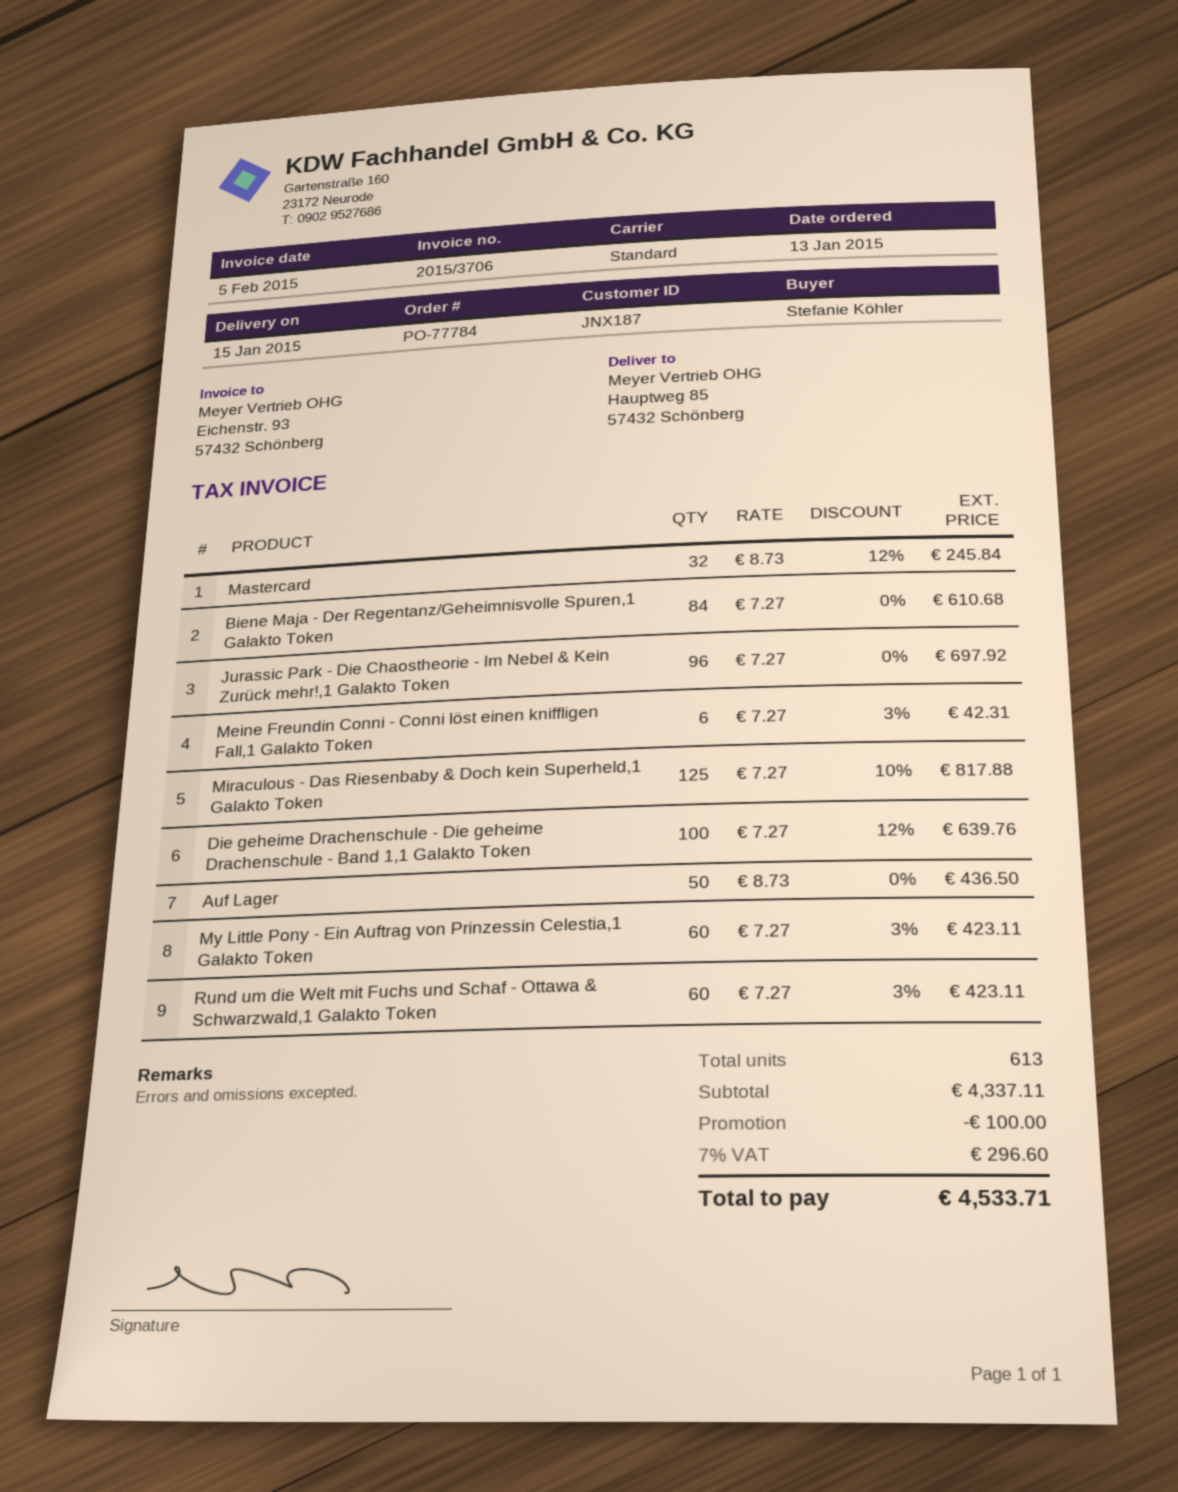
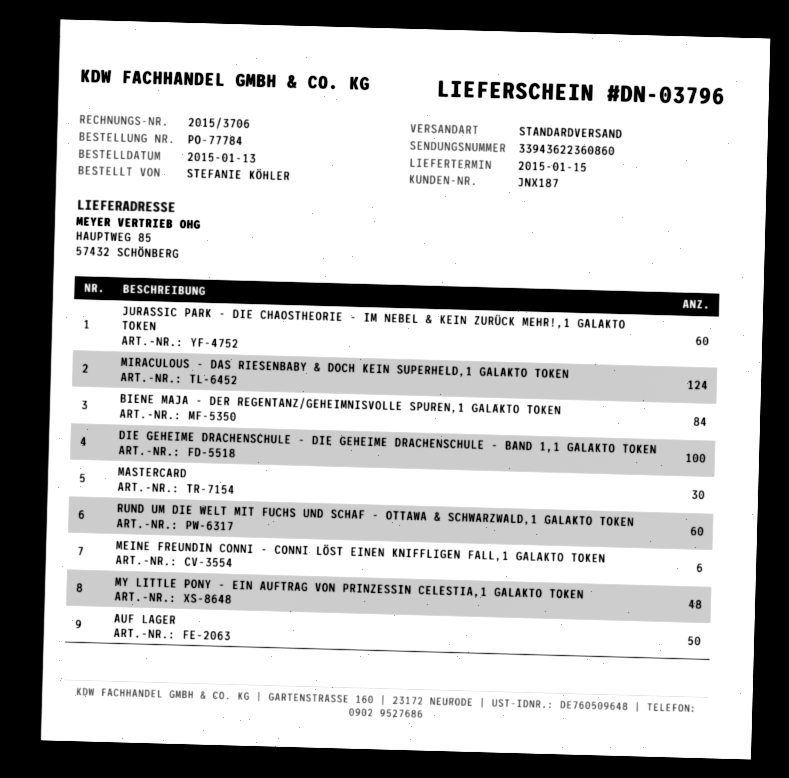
Mastercard: 32 -> 30
Jurassic Park - Die Chaostheorie - Im Nebel & Kein Zurück mehr!,1 Galakto Token: 96 -> 60
Miraculous - Das Riesenbaby & Doch kein Superheld,1 Galakto Token: 125 -> 124
My Little Pony - Ein Auftrag von Prinzessin Celestia,1 Galakto Token: 60 -> 48

